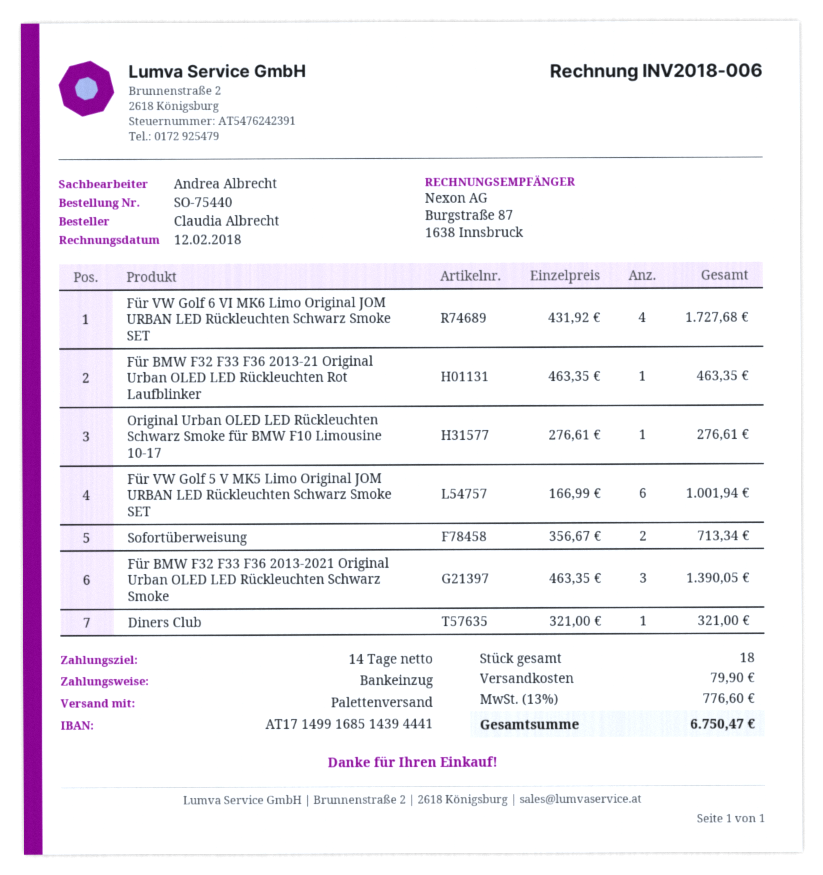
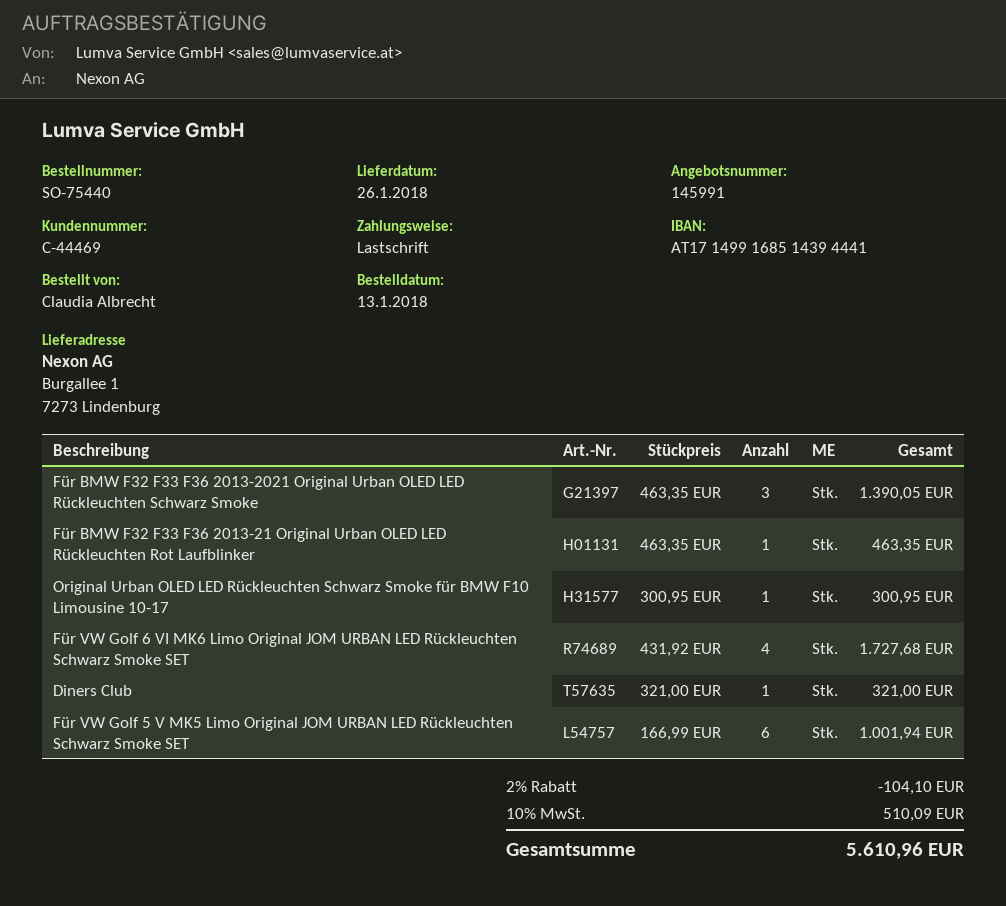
Original Urban OLED LED Rückleuchten Schwarz Smoke für BMW F10 Limousine 10-17: 1 x 276.61 = 276.61 -> 1 x 300.95 = 300.95
Sofortüberweisung: 2 x 356.67 = 713.34 -> none
discount: none -> 2% = 104.10
shipping: 79.90 -> none
tax: 13% = 776.60 -> 10% = 510.09
total: 6750.47 -> 5610.96

